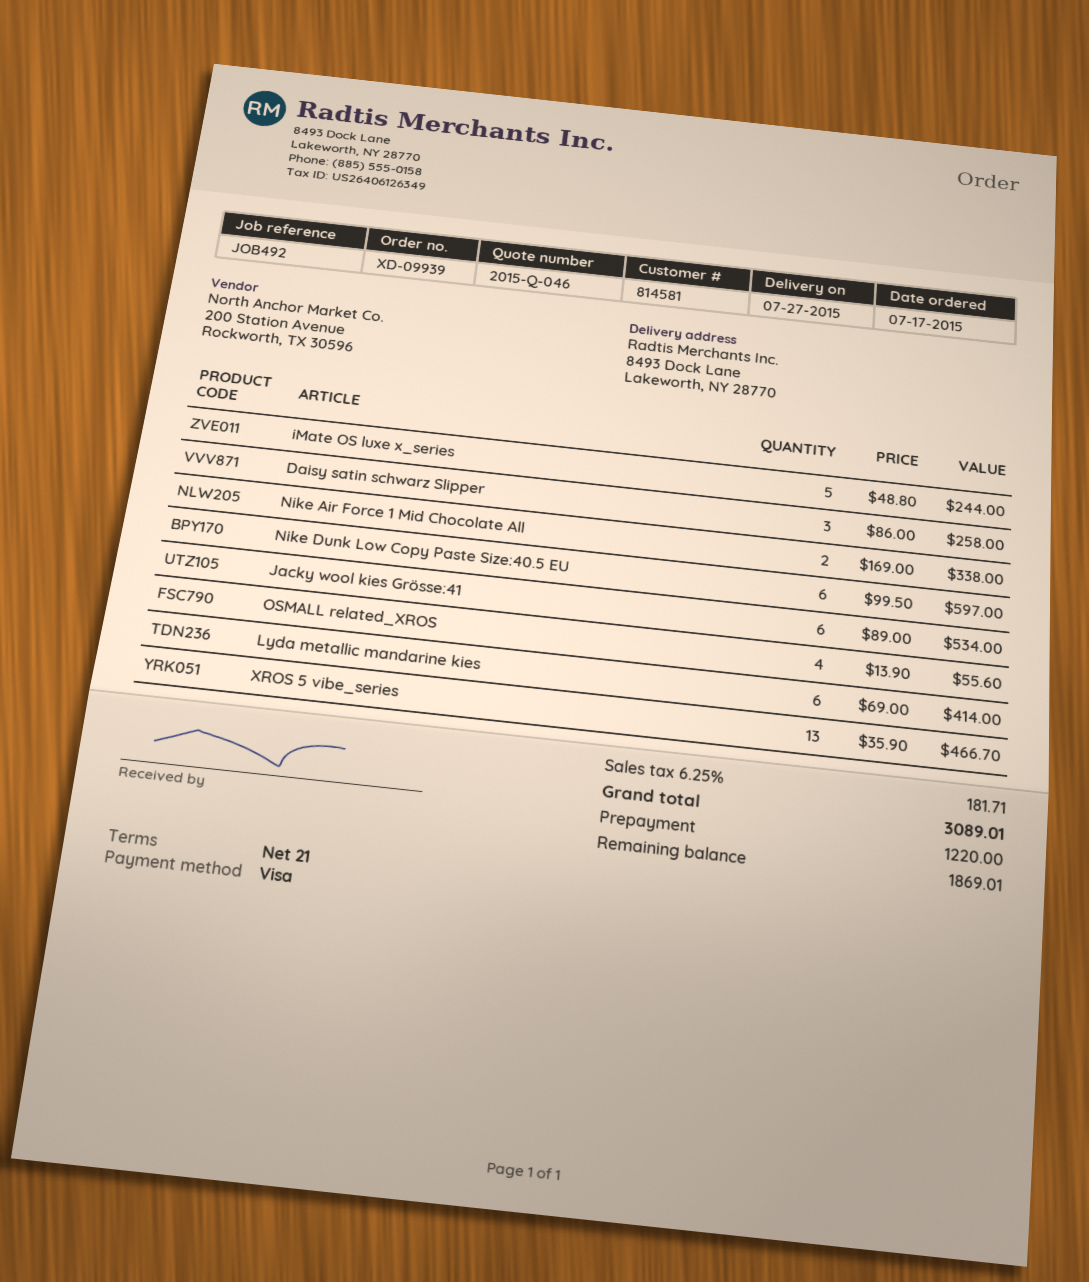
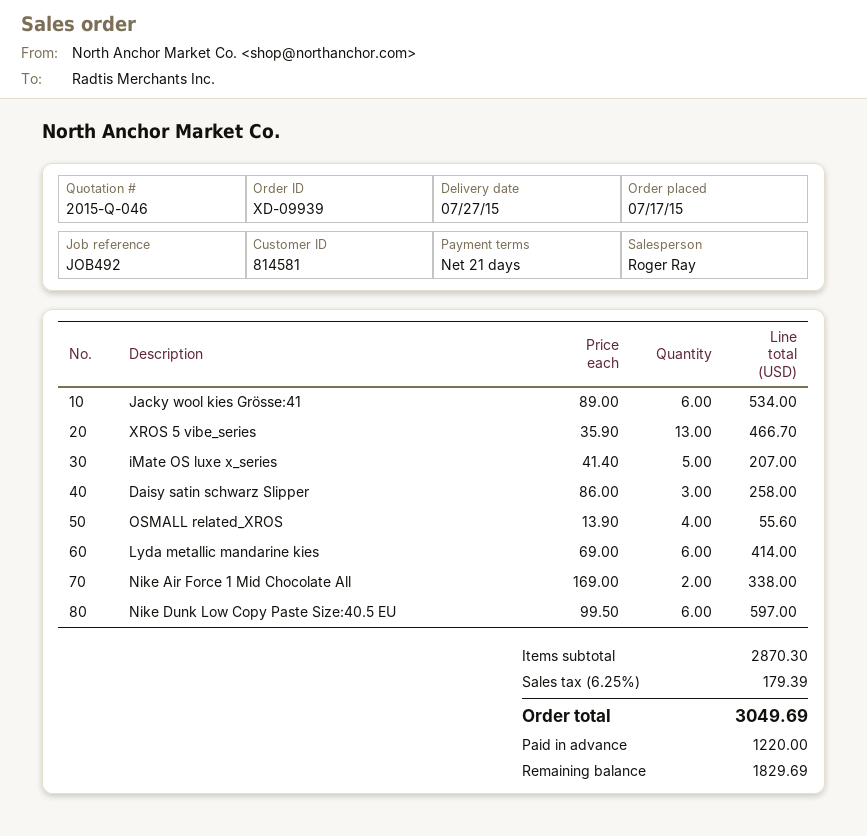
iMate OS luxe x_series: 5 x 48.80 = 244.00 -> 5 x 41.40 = 207.00
tax: 6.25% = 181.71 -> 6.25% = 179.39
total: 3089.01 -> 3049.69
balance: 1869.01 -> 1829.69

